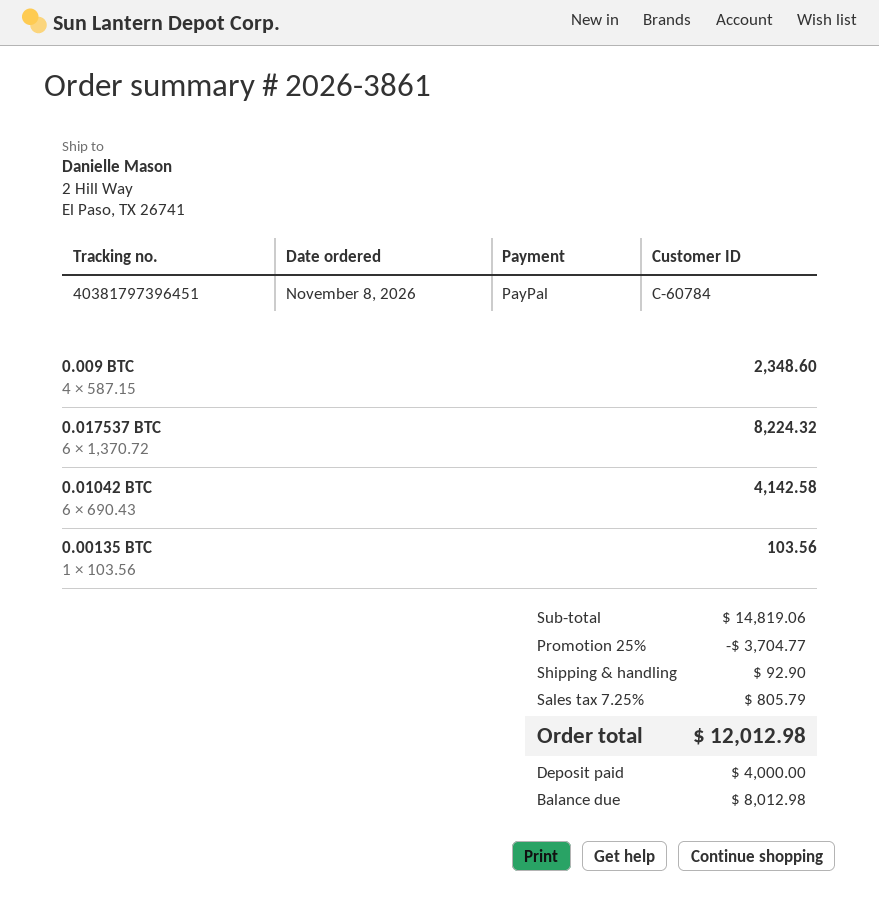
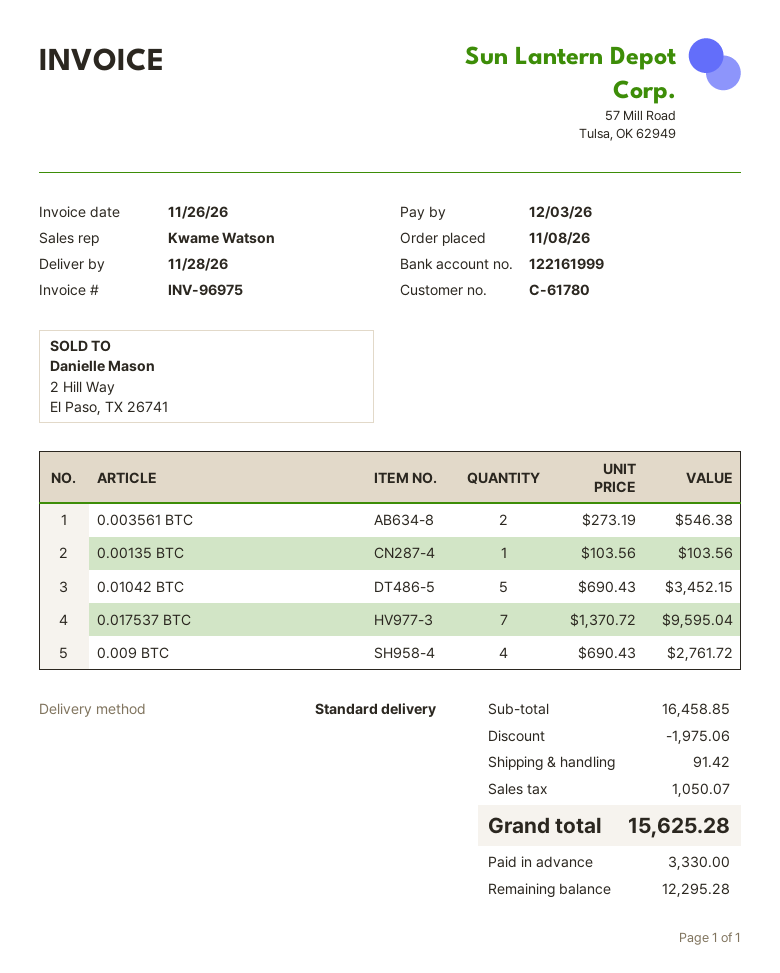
customer number: C-60784 -> C-61780
0.009 BTC: 4 x 587.15 = 2348.60 -> 4 x 690.43 = 2761.72
0.017537 BTC: 6 x 1370.72 = 8224.32 -> 7 x 1370.72 = 9595.04
0.01042 BTC: 6 x 690.43 = 4142.58 -> 5 x 690.43 = 3452.15
0.003561 BTC: none -> 2 x 273.19 = 546.38
subtotal: 14819.06 -> 16458.85
discount: 3704.77 -> 1975.06
shipping: 92.90 -> 91.42
tax: 805.79 -> 1050.07
total: 12012.98 -> 15625.28
deposit: 4000.00 -> 3330.00
balance: 8012.98 -> 12295.28

